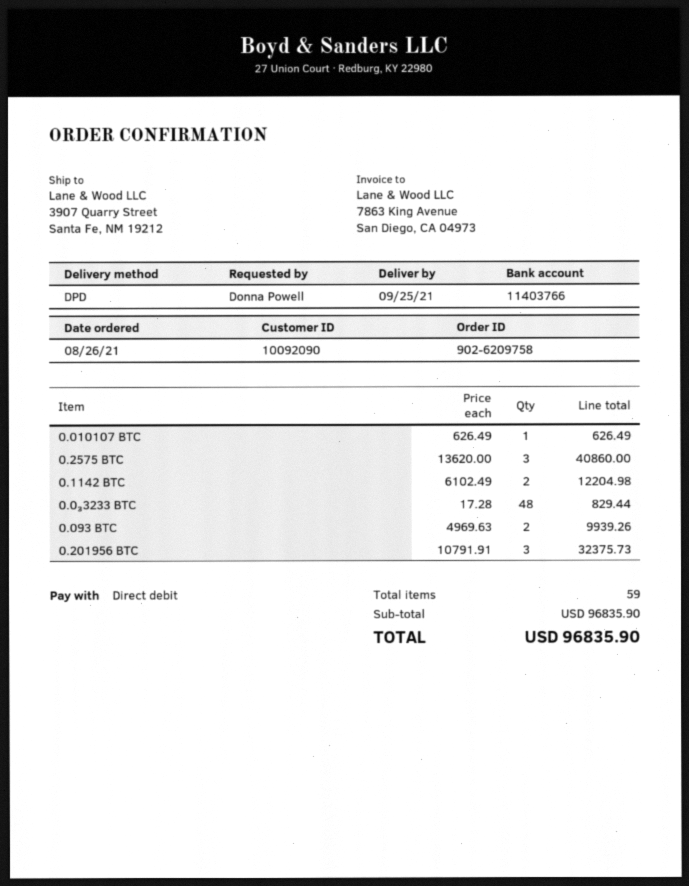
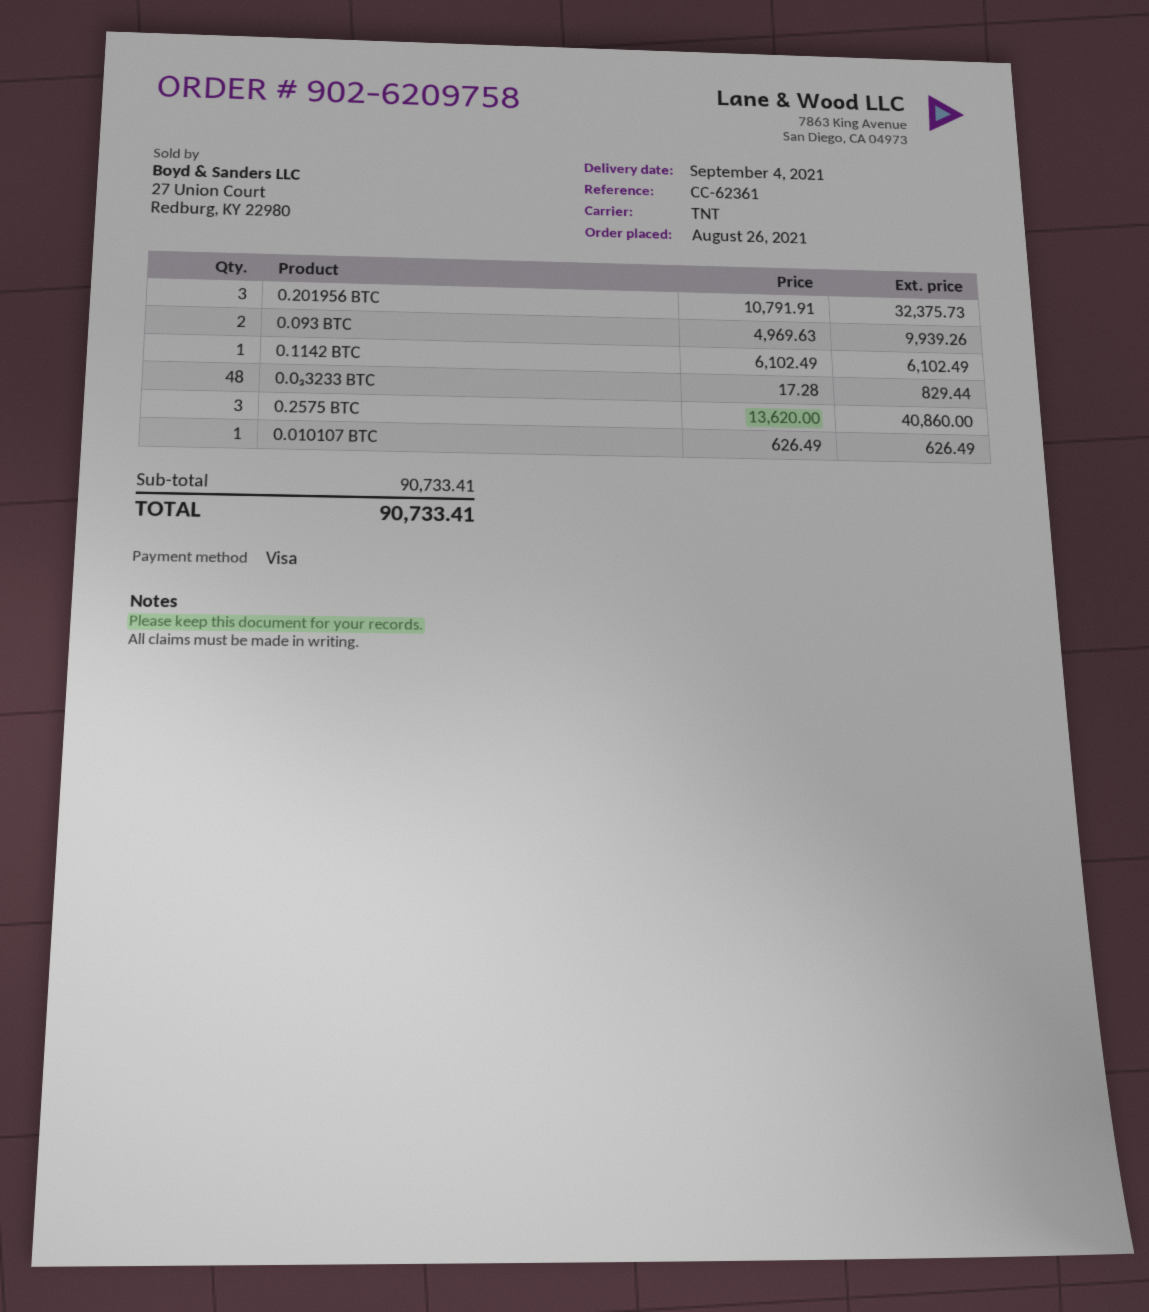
delivery date: 2021-09-25 -> 2021-09-04
payment method: direct debit -> Visa
shipping method: DPD -> TNT
0.1142 BTC: 2 x 6102.49 = 12204.98 -> 1 x 6102.49 = 6102.49
subtotal: 96835.90 -> 90733.41
total: 96835.90 -> 90733.41

